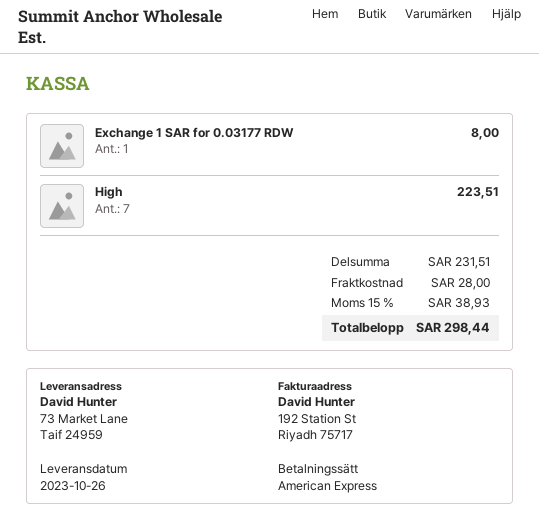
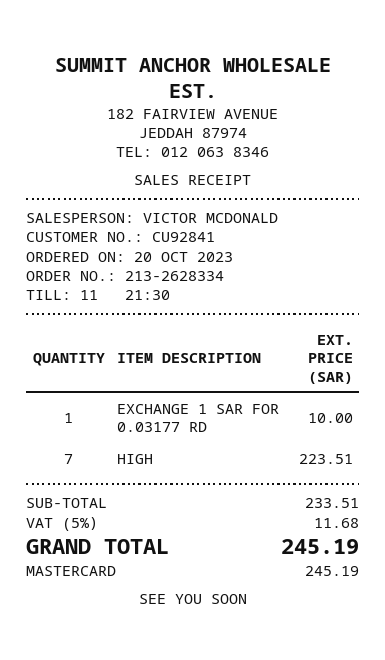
payment method: American Express -> Mastercard
Exchange 1 SAR for 0.03177 RDW: 1 for 8.00 -> 1 for 10.00
subtotal: 231.51 -> 233.51
shipping: 28.00 -> none
tax: 15% = 38.93 -> 5% = 11.68
total: 298.44 -> 245.19

